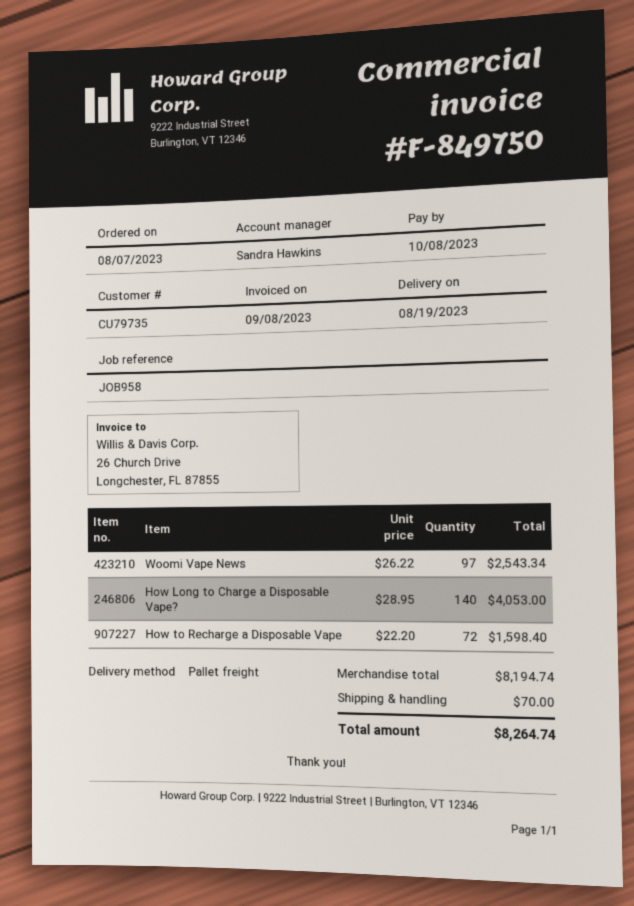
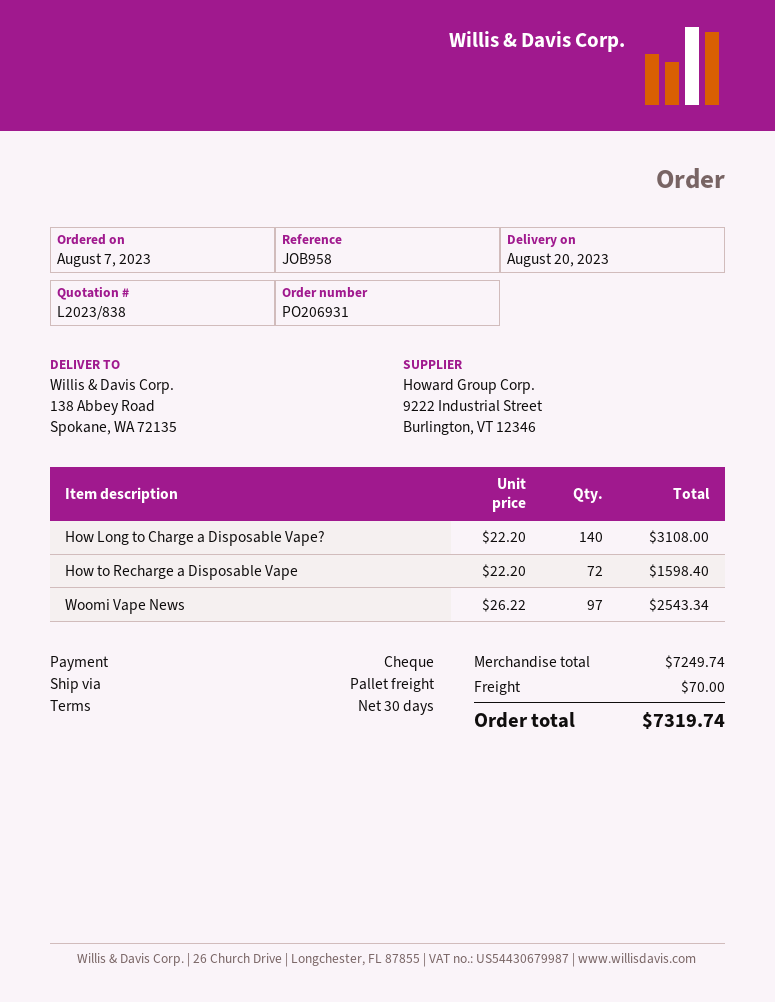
delivery date: 2023-08-19 -> 2023-08-20
How Long to Charge a Disposable Vape?: 140 x 28.95 = 4053.00 -> 140 x 22.20 = 3108.00
subtotal: 8194.74 -> 7249.74
total: 8264.74 -> 7319.74

